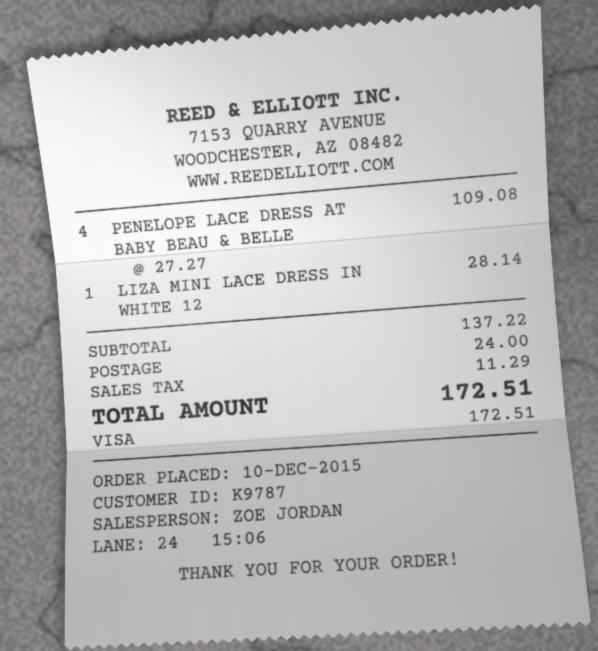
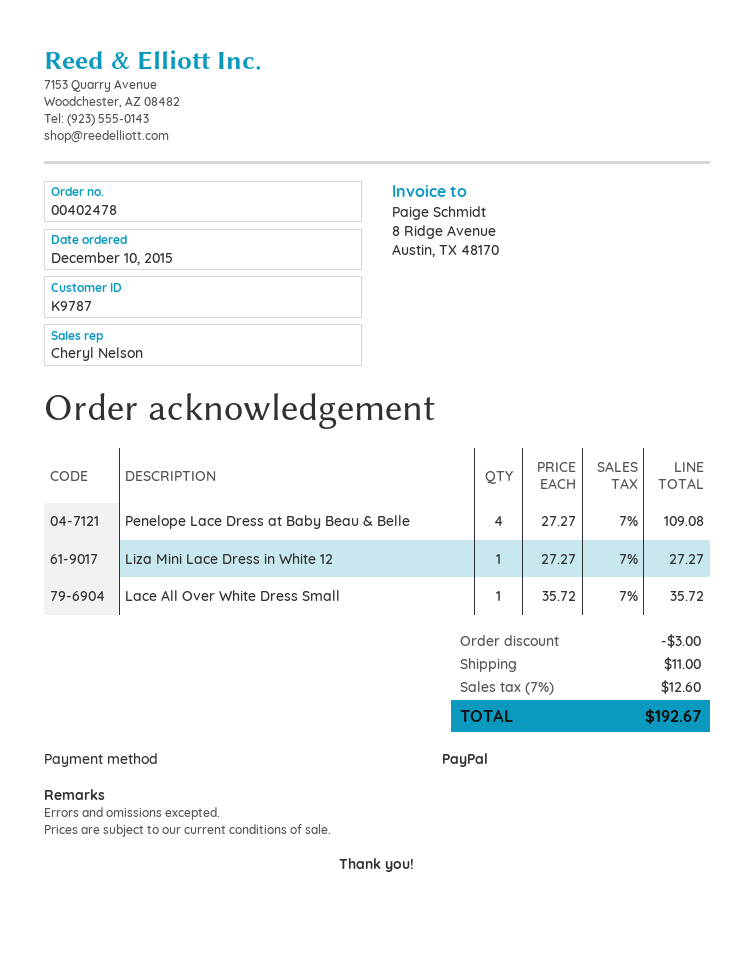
sales rep: ZOE JORDAN -> Cheryl Nelson
payment method: Visa -> PayPal
LIZA MINI LACE DRESS IN WHITE 12: 1 x 28.14 = 28.14 -> 1 x 27.27 = 27.27
Lace All Over White Dress Small: none -> 1 x 35.72 = 35.72
discount: none -> 3.00
shipping: 24.00 -> 11.00
tax: 11.29 -> 12.60
total: 172.51 -> 192.67

